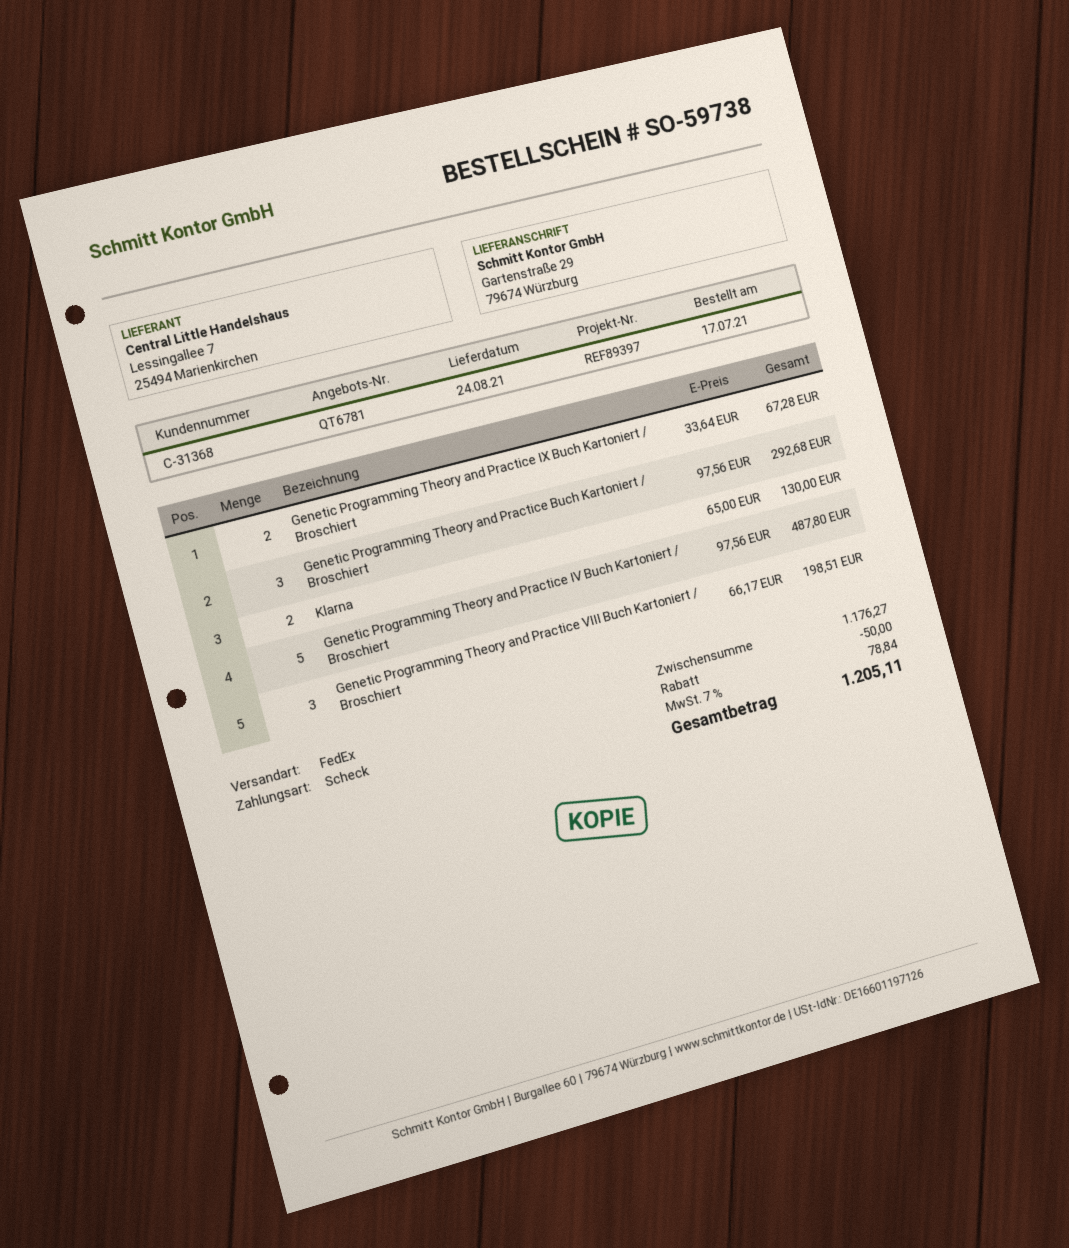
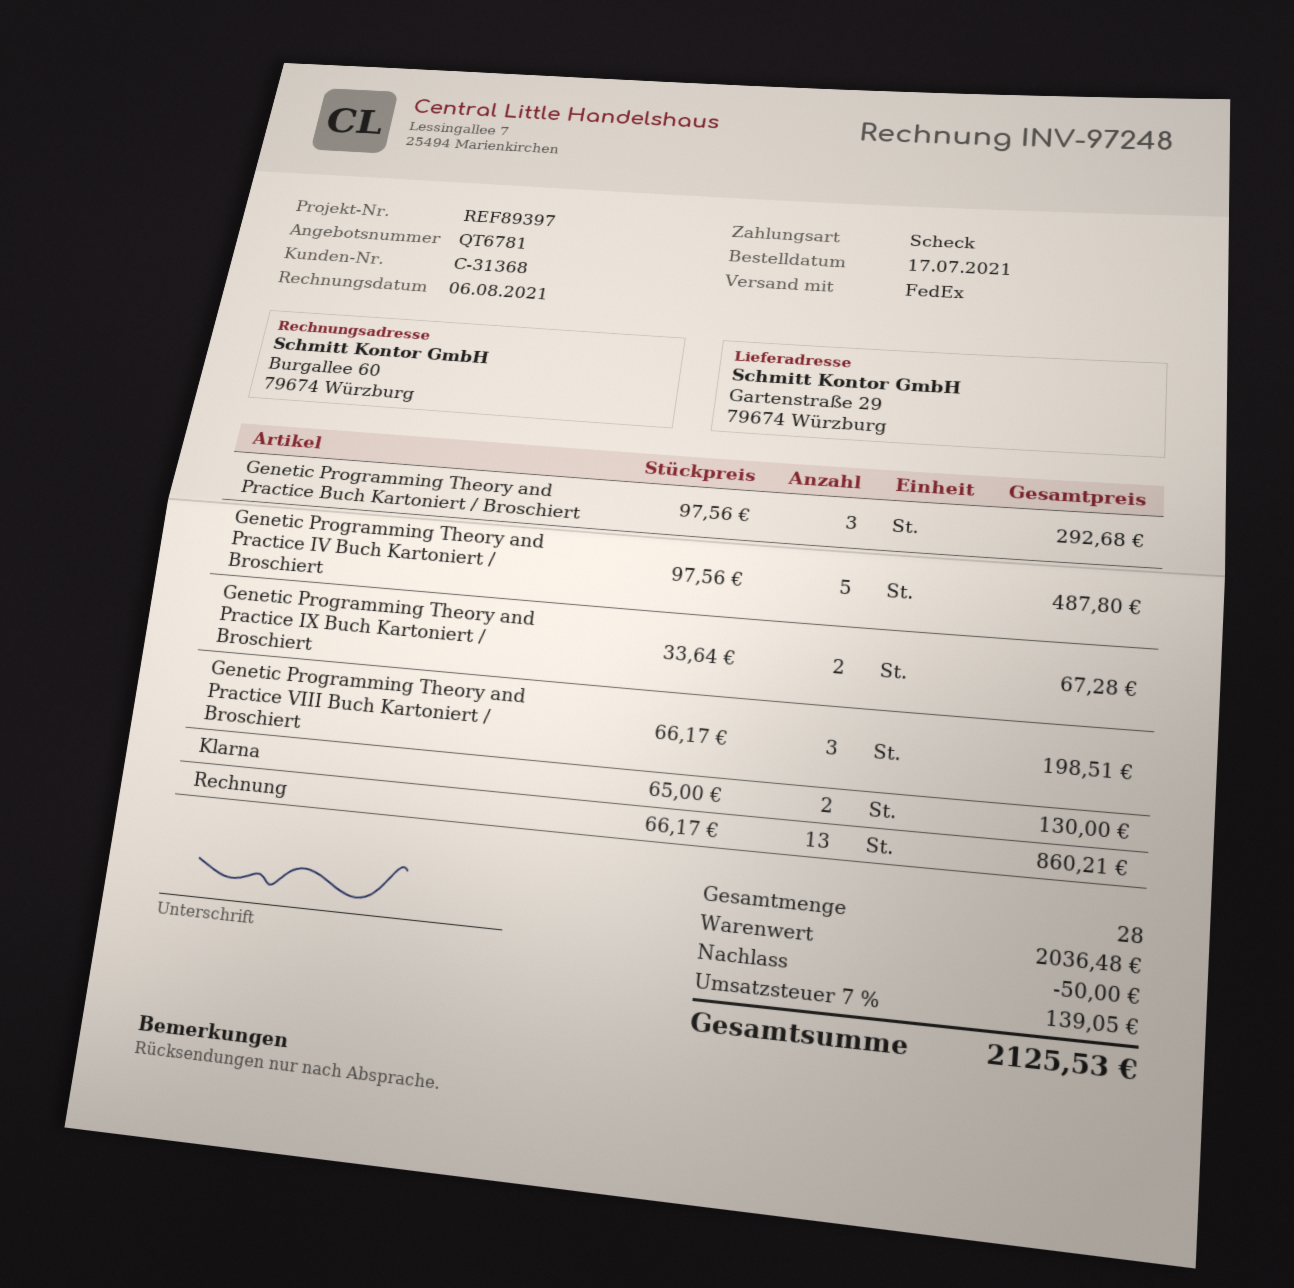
Rechnung: none -> 13 x 66.17 = 860.21
subtotal: 1176.27 -> 2036.48
tax: 7% = 78.84 -> 7% = 139.05
total: 1205.11 -> 2125.53

